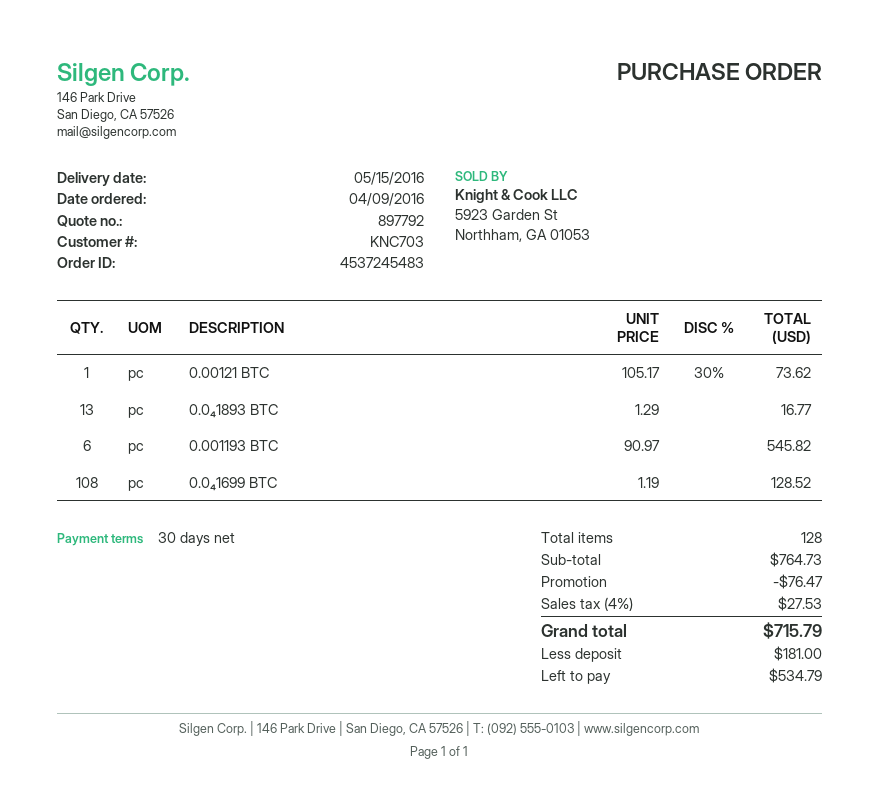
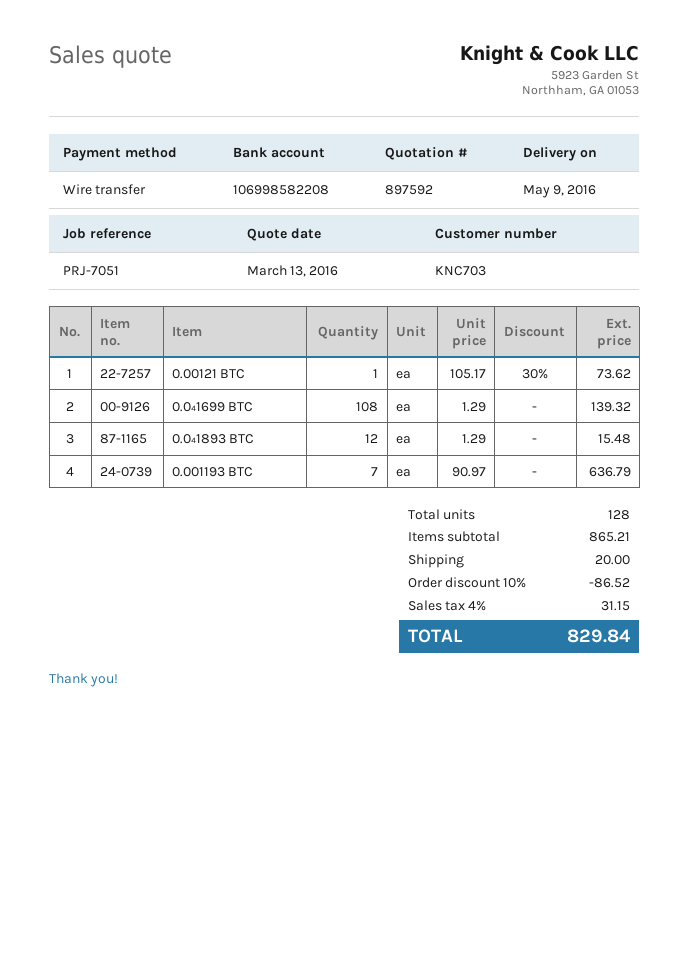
quote number: 897792 -> 897592
delivery date: 2016-05-15 -> 2016-05-09
0.0₄1893 BTC: 13 x 1.29 = 16.77 -> 12 x 1.29 = 15.48
0.001193 BTC: 6 x 90.97 = 545.82 -> 7 x 90.97 = 636.79
0.0₄1699 BTC: 108 x 1.19 = 128.52 -> 108 x 1.29 = 139.32
subtotal: 764.73 -> 865.21
discount: 76.47 -> 86.52
shipping: none -> 20.00
tax: 4% = 27.53 -> 4% = 31.15
total: 715.79 -> 829.84

